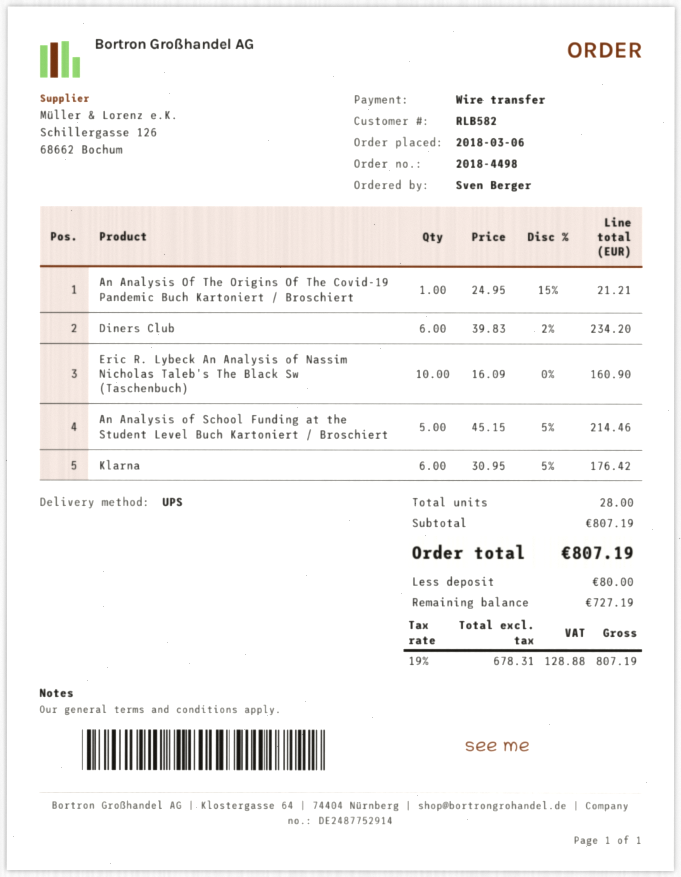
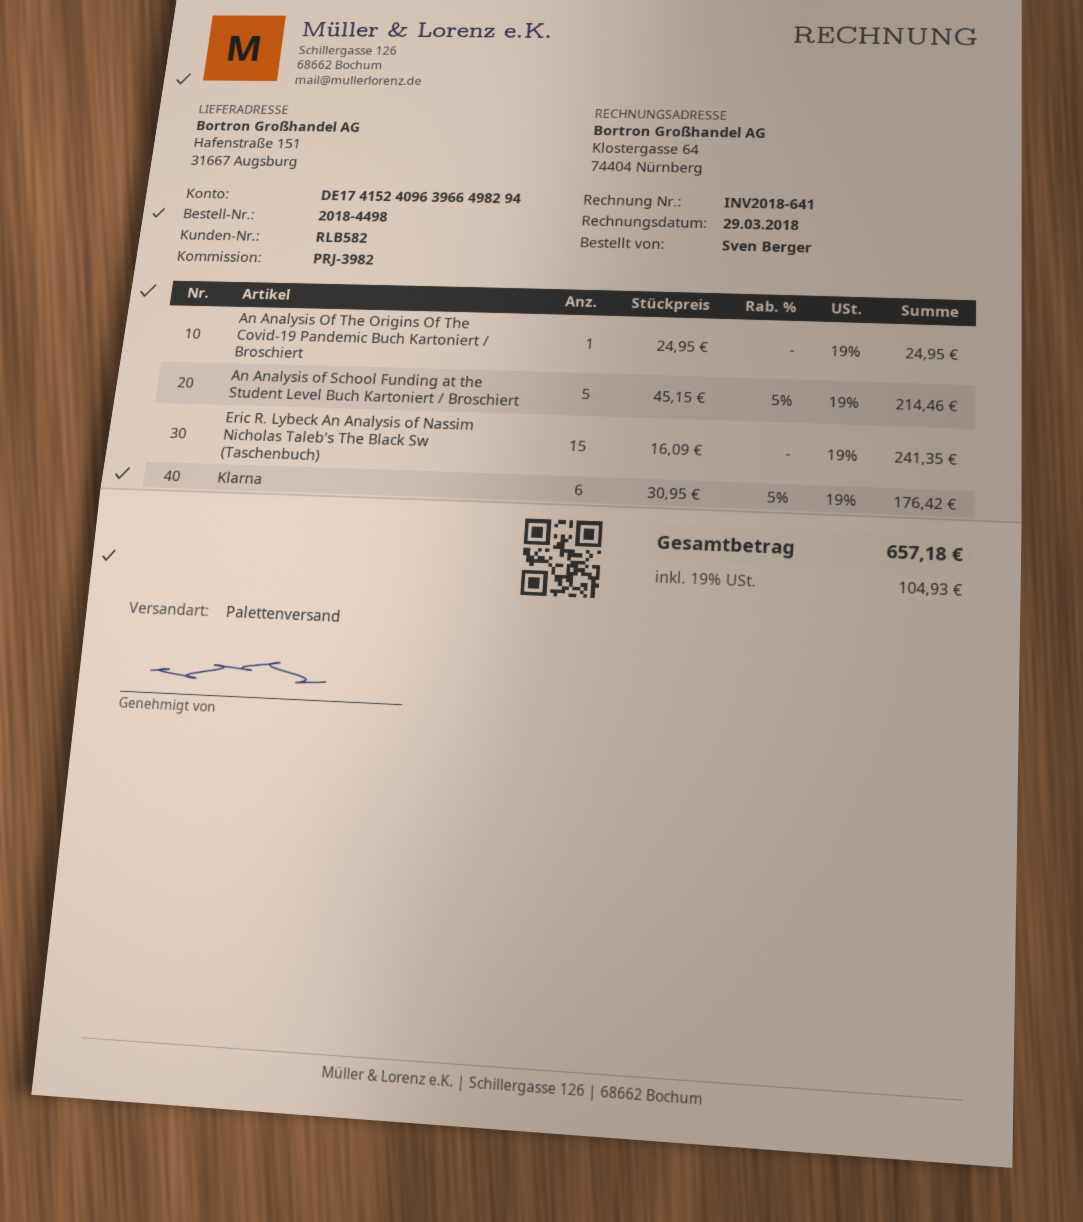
shipping method: UPS -> pallet freight
An Analysis Of The Origins Of The Covid-19 Pandemic Buch Kartoniert / Broschiert: 1 x 24.95 - 15% = 21.21 -> 1 x 24.95 = 24.95
Diners Club: 6 x 39.83 - 2% = 234.20 -> none
Eric R. Lybeck An Analysis of Nassim Nicholas Taleb's The Black Sw (Taschenbuch): 10 x 16.09 = 160.90 -> 15 x 16.09 = 241.35
tax: 19% = 128.88 -> 19% = 104.93
total: 807.19 -> 657.18

